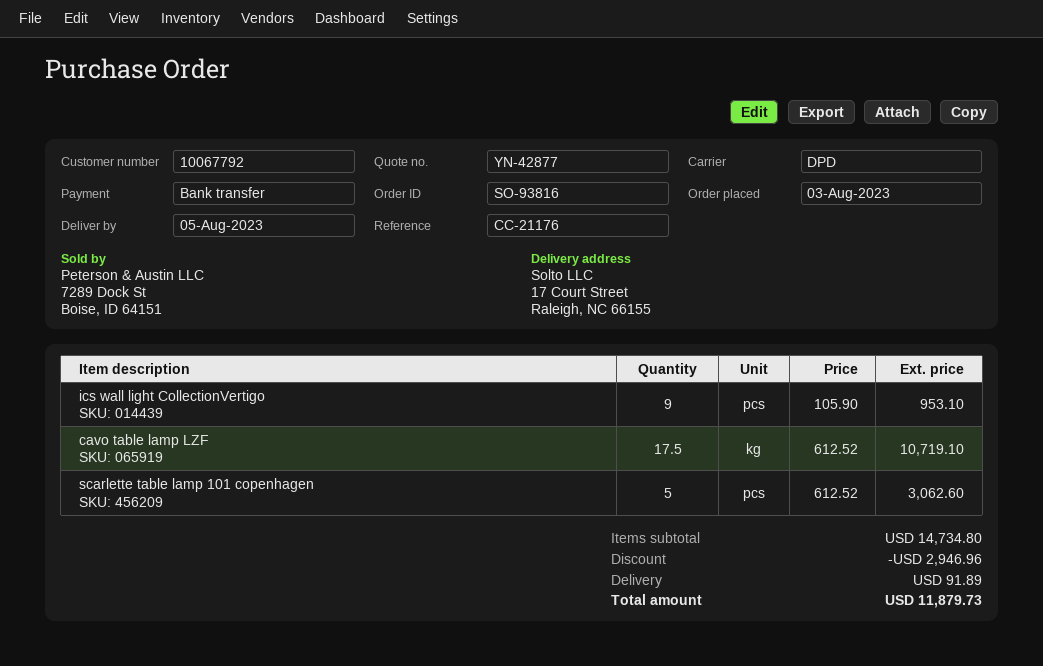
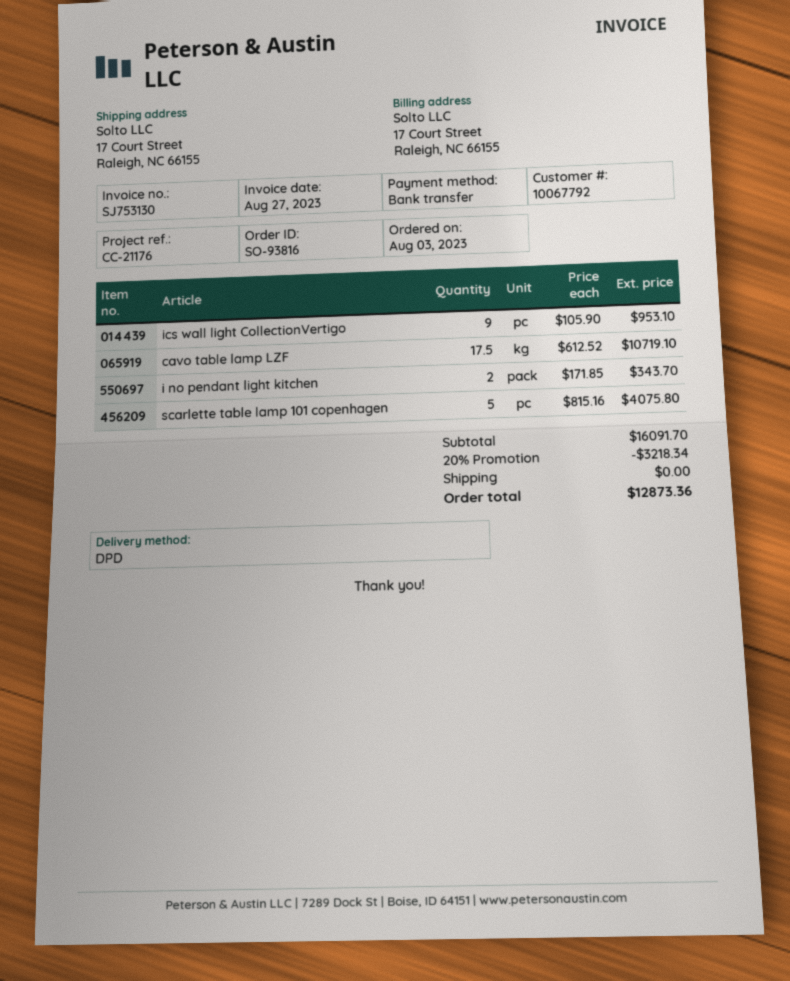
scarlette table lamp 101 copenhagen: 5 x 612.52 = 3062.60 -> 5 x 815.16 = 4075.80
i no pendant light kitchen: none -> 2 x 171.85 = 343.70
subtotal: 14734.80 -> 16091.70
discount: 2946.96 -> 3218.34
shipping: 91.89 -> 0.00
total: 11879.73 -> 12873.36

